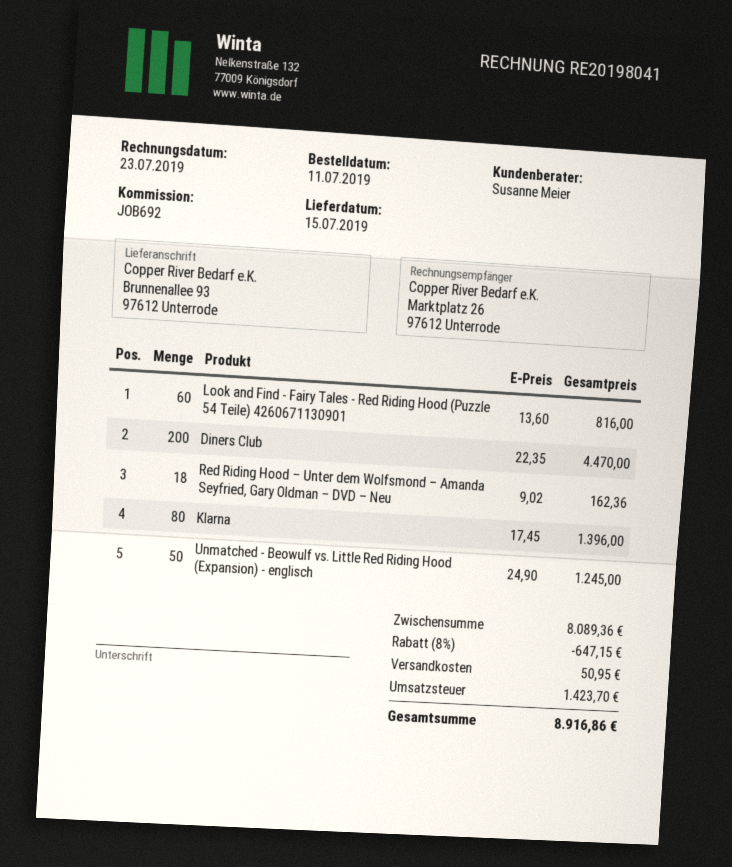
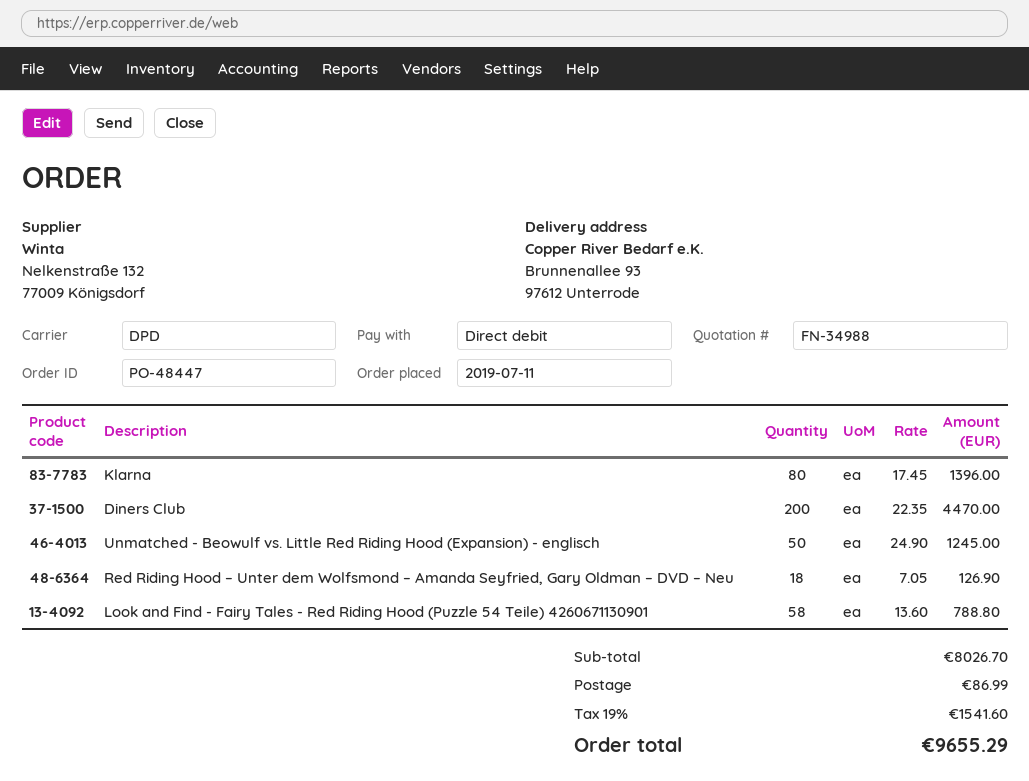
Look and Find - Fairy Tales - Red Riding Hood (Puzzle 54 Teile) 4260671130901: 60 x 13.60 = 816.00 -> 58 x 13.60 = 788.80
Red Riding Hood – Unter dem Wolfsmond – Amanda Seyfried, Gary Oldman – DVD – Neu: 18 x 9.02 = 162.36 -> 18 x 7.05 = 126.90
subtotal: 8089.36 -> 8026.70
discount: 8% = 647.15 -> none
shipping: 50.95 -> 86.99
tax: 1423.70 -> 1541.60
total: 8916.86 -> 9655.29

